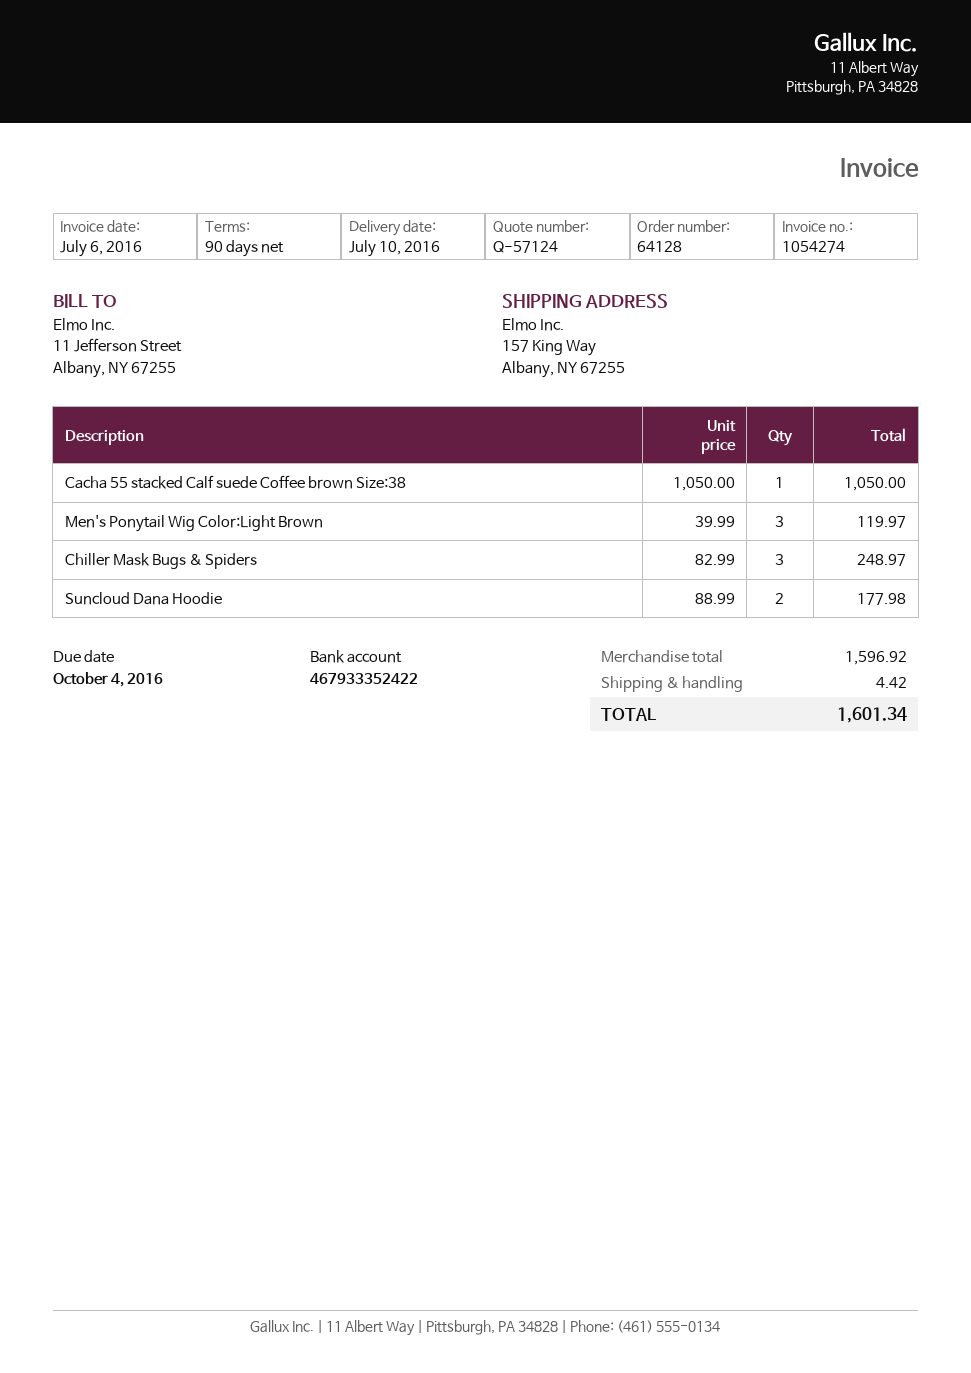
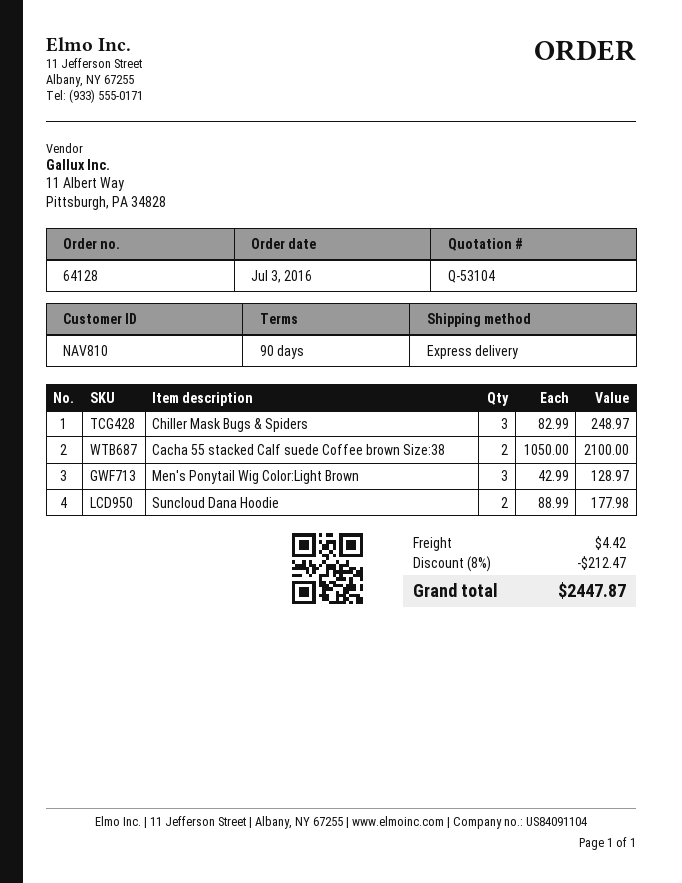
quote number: Q-57124 -> Q-53104
Cacha 55 stacked Calf suede Coffee brown Size:38: 1 x 1050.00 = 1050.00 -> 2 x 1050.00 = 2100.00
Men's Ponytail Wig Color:Light Brown: 3 x 39.99 = 119.97 -> 3 x 42.99 = 128.97
discount: none -> 8% = 212.47
total: 1601.34 -> 2447.87

